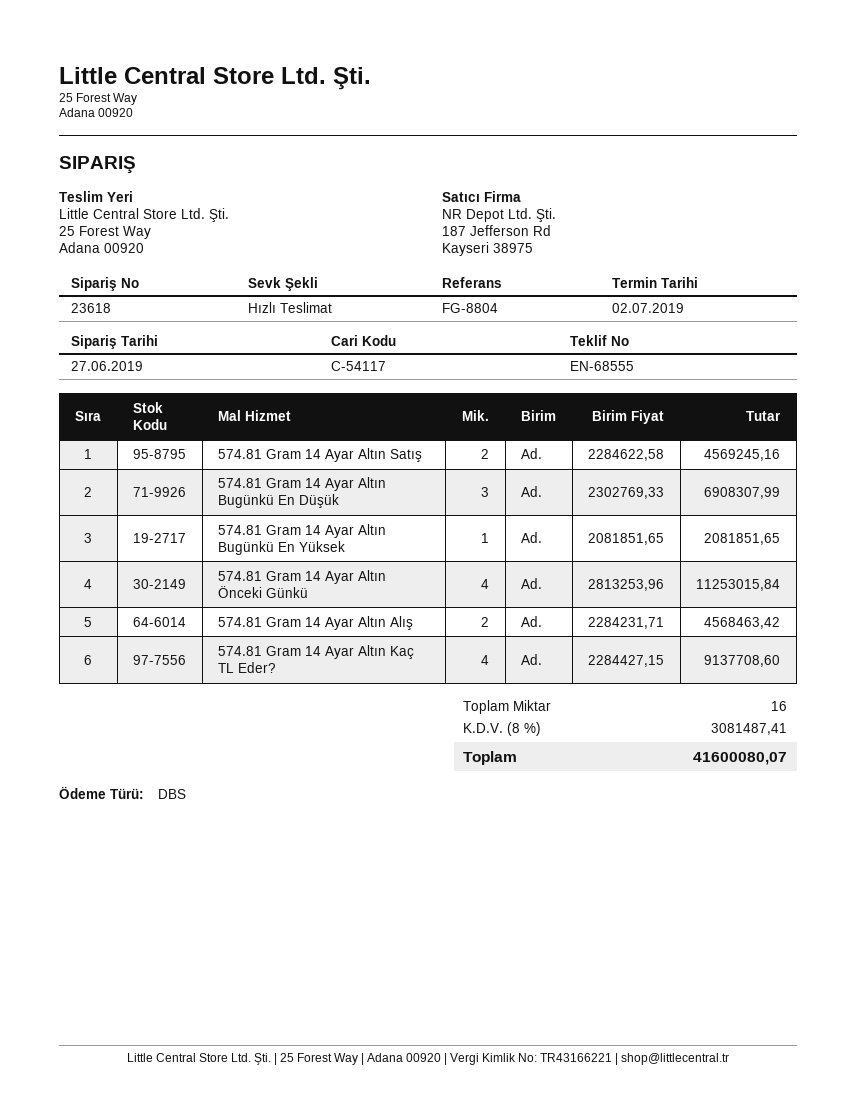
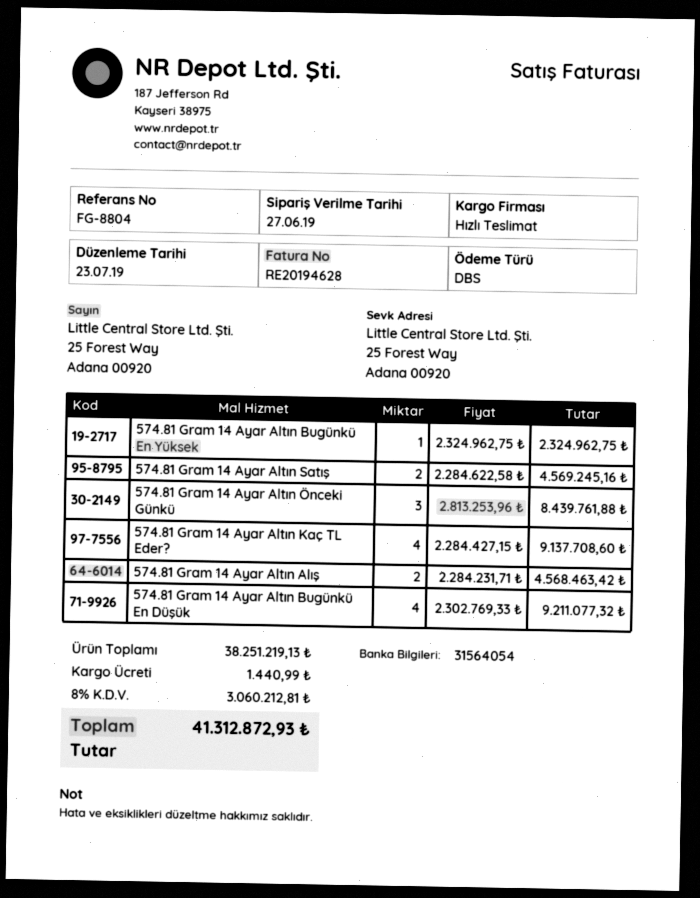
574.81 Gram 14 Ayar Altın Bugünkü En Düşük: 3 x 2302769.33 = 6908307.99 -> 4 x 2302769.33 = 9211077.32
574.81 Gram 14 Ayar Altın Bugünkü En Yüksek: 1 x 2081851.65 = 2081851.65 -> 1 x 2324962.75 = 2324962.75
574.81 Gram 14 Ayar Altın Önceki Günkü: 4 x 2813253.96 = 11253015.84 -> 3 x 2813253.96 = 8439761.88
shipping: none -> 1440.99
tax: 8% = 3081487.41 -> 8% = 3060212.81
total: 41600080.07 -> 41312872.93

